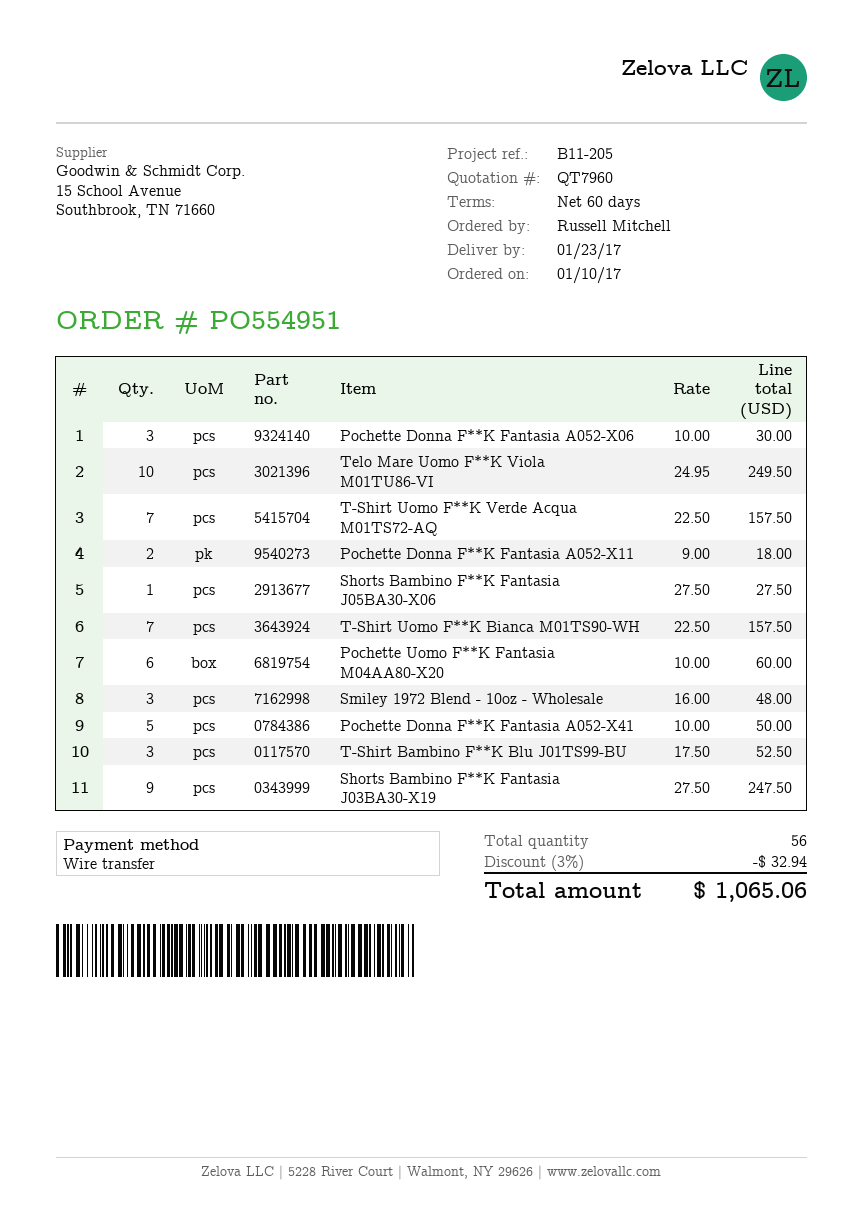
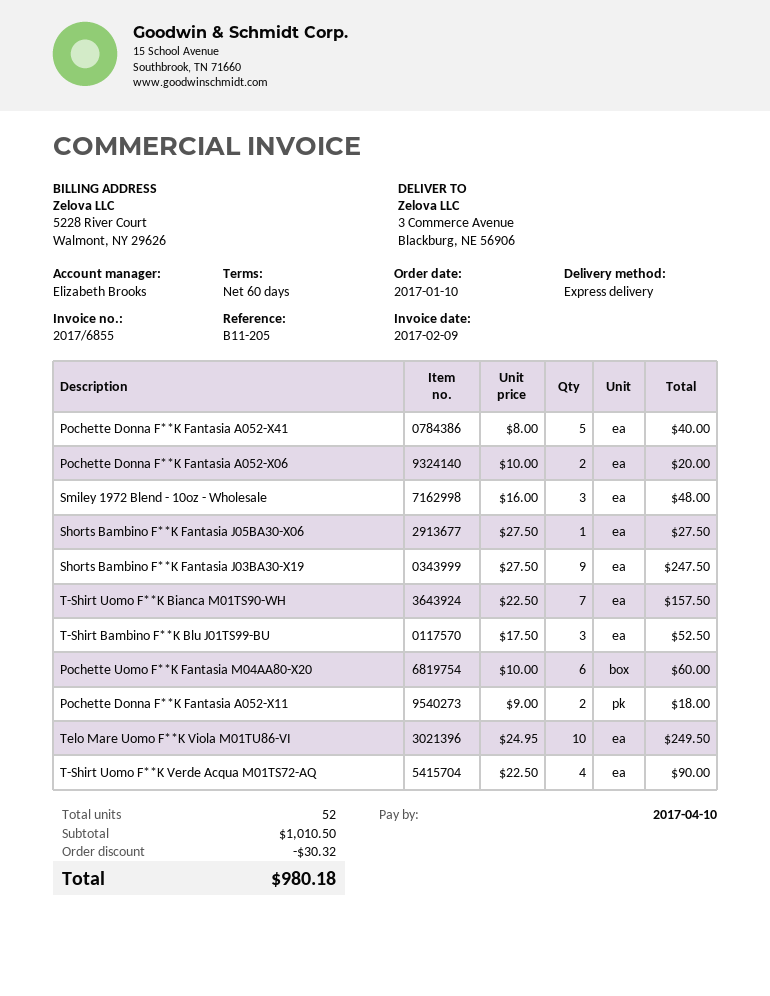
Pochette Donna F**K Fantasia A052-X06: 3 x 10.00 = 30.00 -> 2 x 10.00 = 20.00
T-Shirt Uomo F**K Verde Acqua M01TS72-AQ: 7 x 22.50 = 157.50 -> 4 x 22.50 = 90.00
Pochette Donna F**K Fantasia A052-X41: 5 x 10.00 = 50.00 -> 5 x 8.00 = 40.00
total quantity: 56 -> 52
discount: 32.94 -> 30.32
total: 1065.06 -> 980.18

